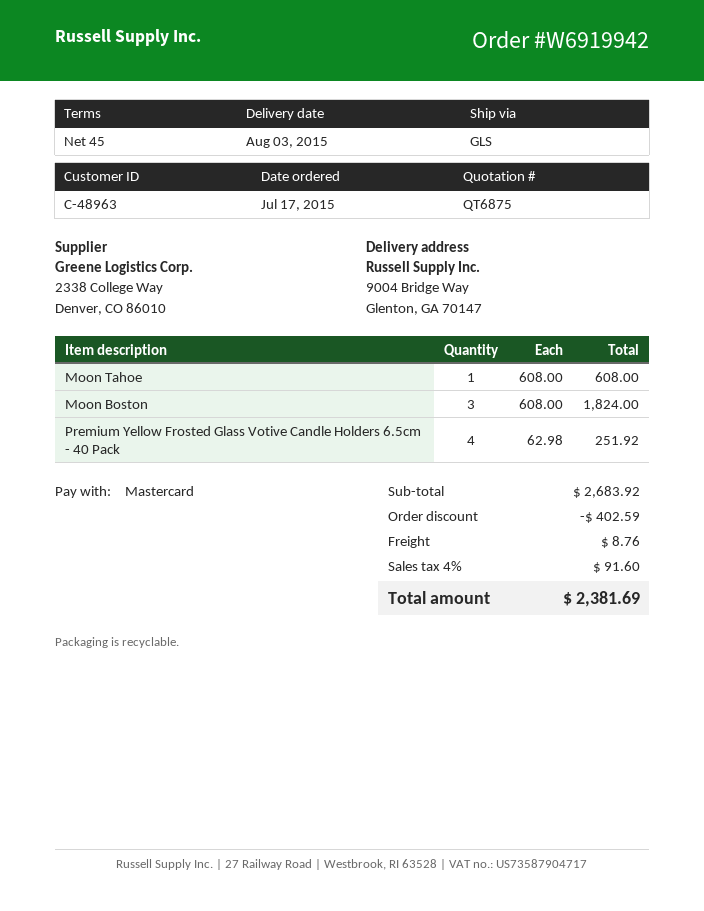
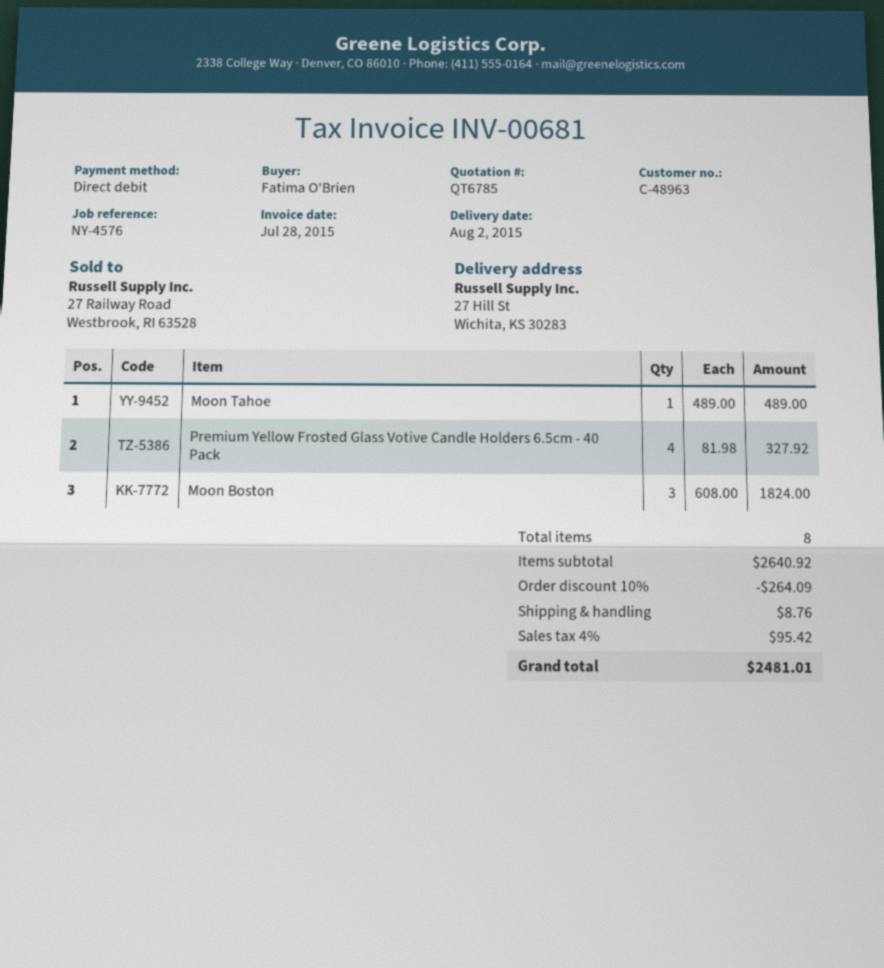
quote number: QT6875 -> QT6785
delivery date: 2015-08-03 -> 2015-08-02
payment method: Mastercard -> direct debit
ship to: 9004 Bridge Way, Glenton, GA 70147 -> 27 Hill St, Wichita, KS 30283
Moon Tahoe: 1 x 608.00 = 608.00 -> 1 x 489.00 = 489.00
Premium Yellow Frosted Glass Votive Candle Holders 6.5cm - 40 Pack: 4 x 62.98 = 251.92 -> 4 x 81.98 = 327.92
subtotal: 2683.92 -> 2640.92
discount: 402.59 -> 264.09
tax: 4% = 91.60 -> 4% = 95.42
total: 2381.69 -> 2481.01

